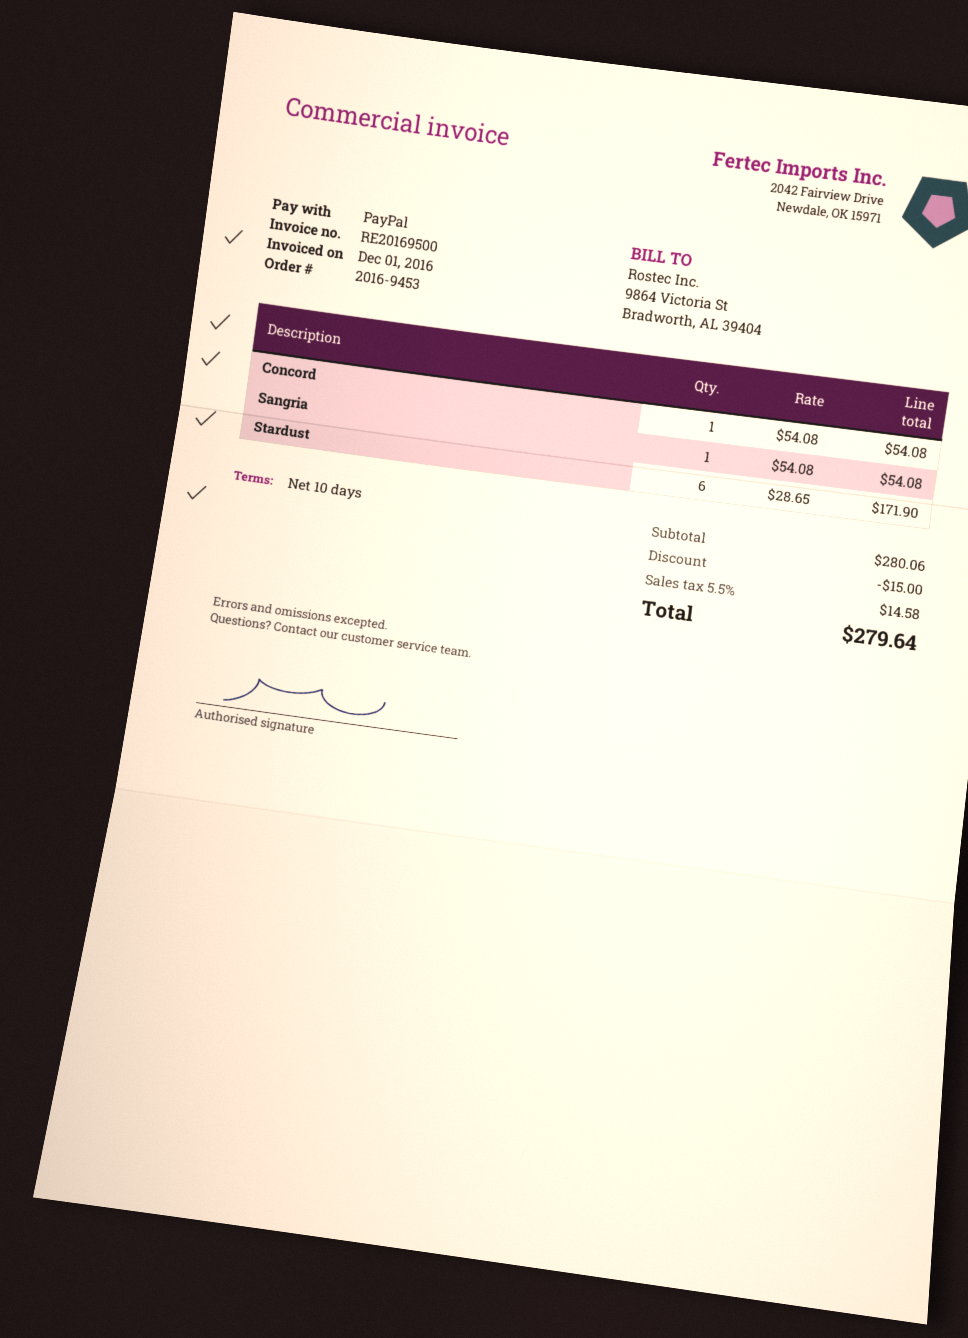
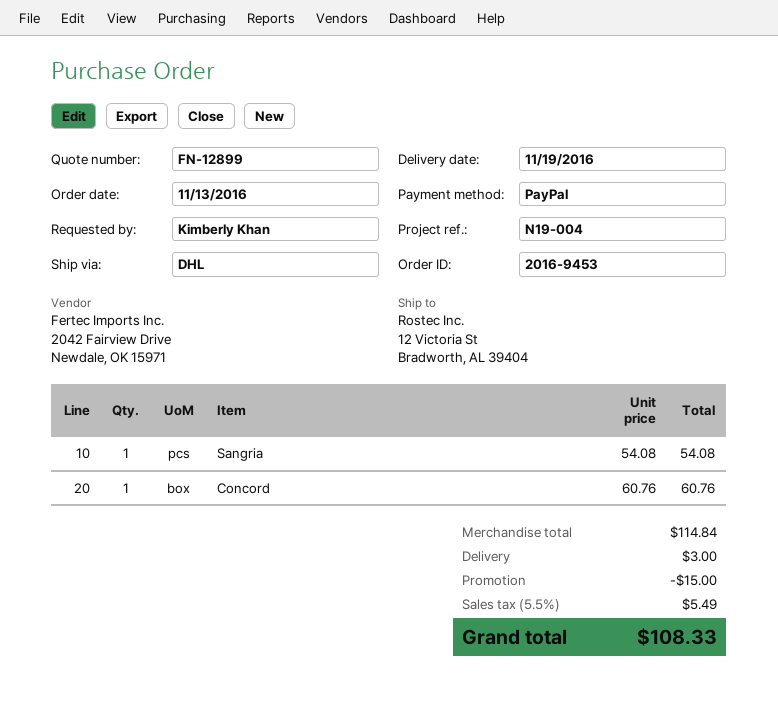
Concord: 1 x 54.08 = 54.08 -> 1 x 60.76 = 60.76
Stardust: 6 x 28.65 = 171.90 -> none
subtotal: 280.06 -> 114.84
shipping: none -> 3.00
tax: 5.5% = 14.58 -> 5.5% = 5.49
total: 279.64 -> 108.33

